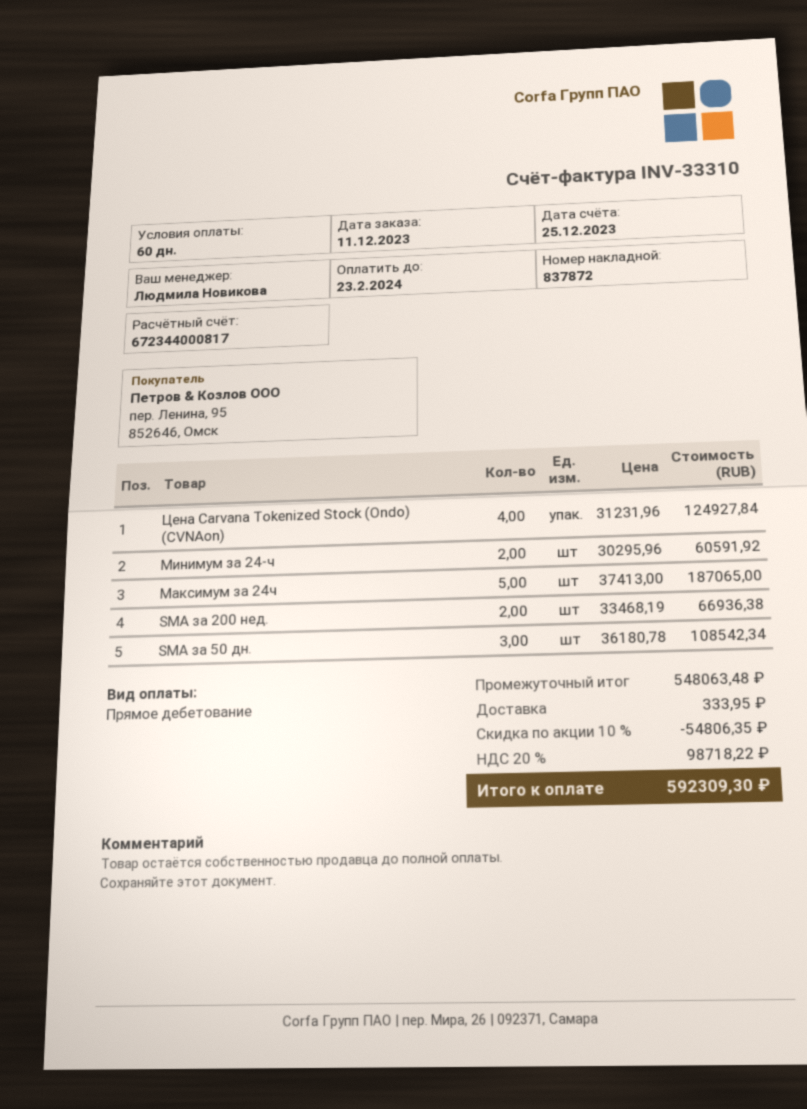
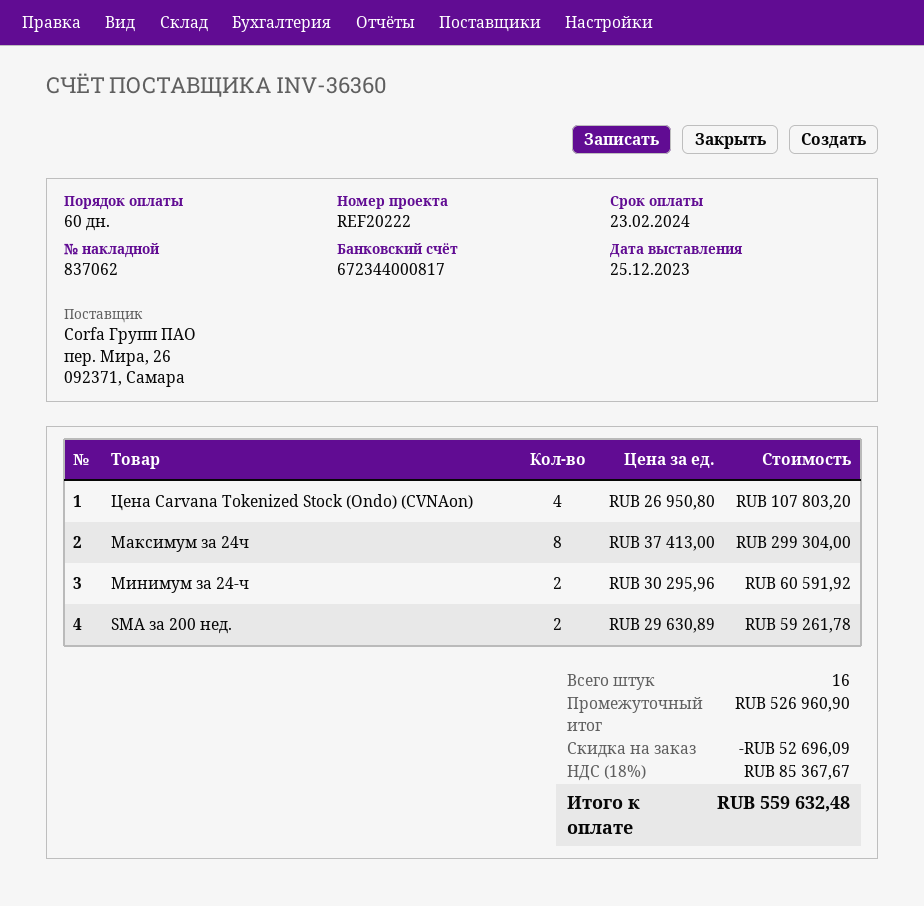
delivery note number: 837872 -> 837062
invoice number: INV-33310 -> INV-36360
Цена Carvana Tokenized Stock (Ondo) (CVNAon): 4 x 31231.96 = 124927.84 -> 4 x 26950.80 = 107803.20
Максимум за 24ч: 5 x 37413.00 = 187065.00 -> 8 x 37413.00 = 299304.00
SMA за 200 нед.: 2 x 33468.19 = 66936.38 -> 2 x 29630.89 = 59261.78
SMA за 50 дн.: 3 x 36180.78 = 108542.34 -> none
subtotal: 548063.48 -> 526960.90
discount: 54806.35 -> 52696.09
shipping: 333.95 -> none
tax: 20% = 98718.22 -> 18% = 85367.67
total: 592309.30 -> 559632.48

